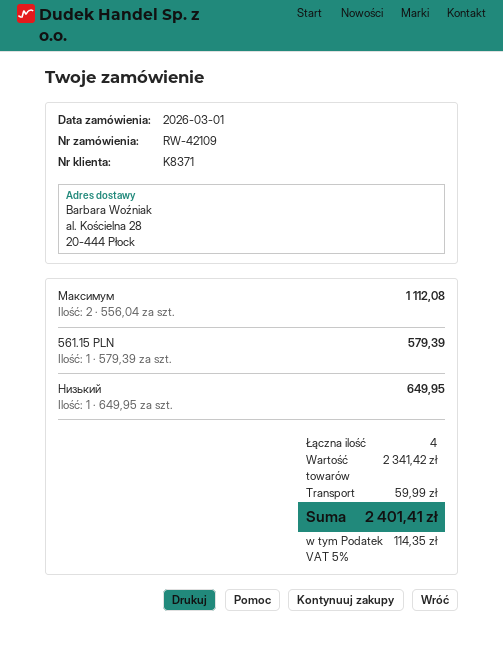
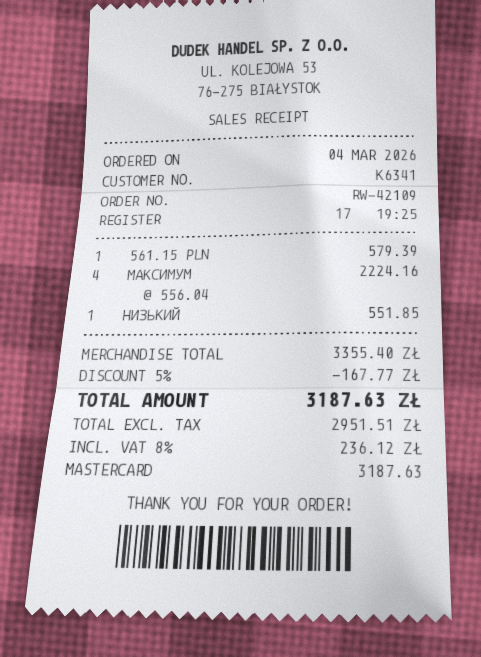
order date: 2026-03-01 -> 2026-03-04
customer number: K8371 -> K6341
Максимум: 2 x 556.04 = 1112.08 -> 4 x 556.04 = 2224.16
Низький: 1 x 649.95 = 649.95 -> 1 x 551.85 = 551.85
subtotal: 2341.42 -> 3355.40
discount: none -> 5% = 167.77
shipping: 59.99 -> none
tax: 5% = 114.35 -> 8% = 236.12
total: 2401.41 -> 3187.63

